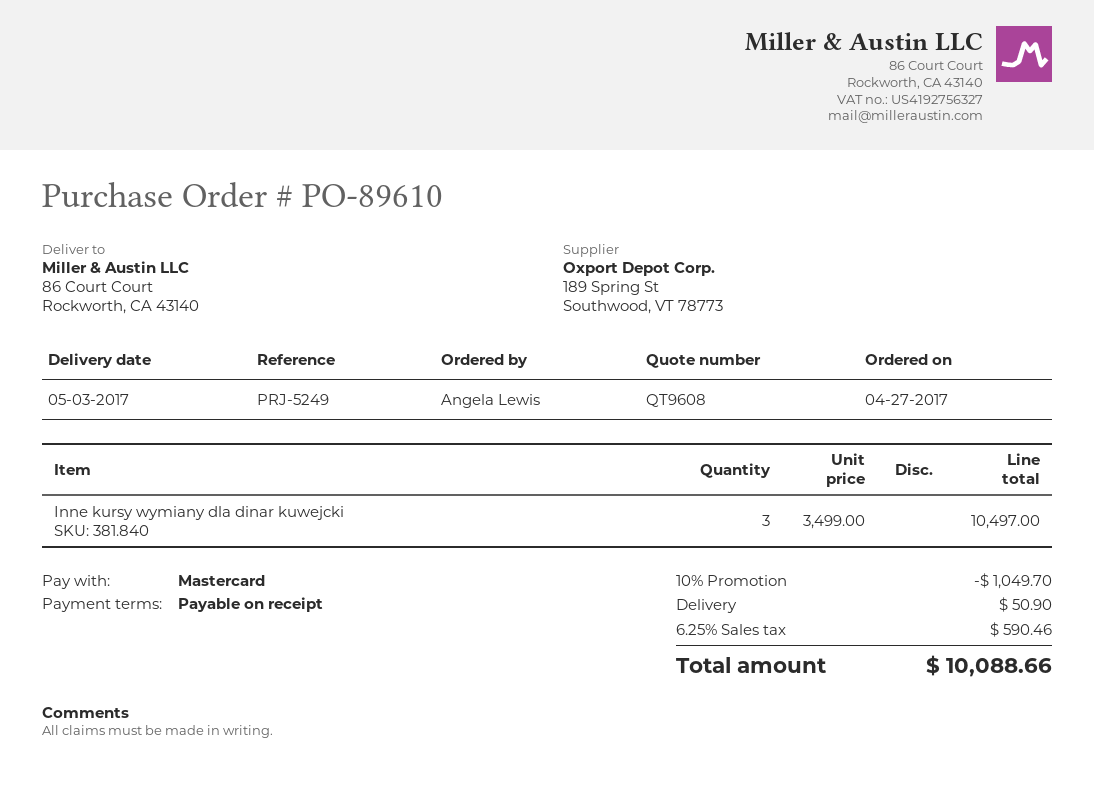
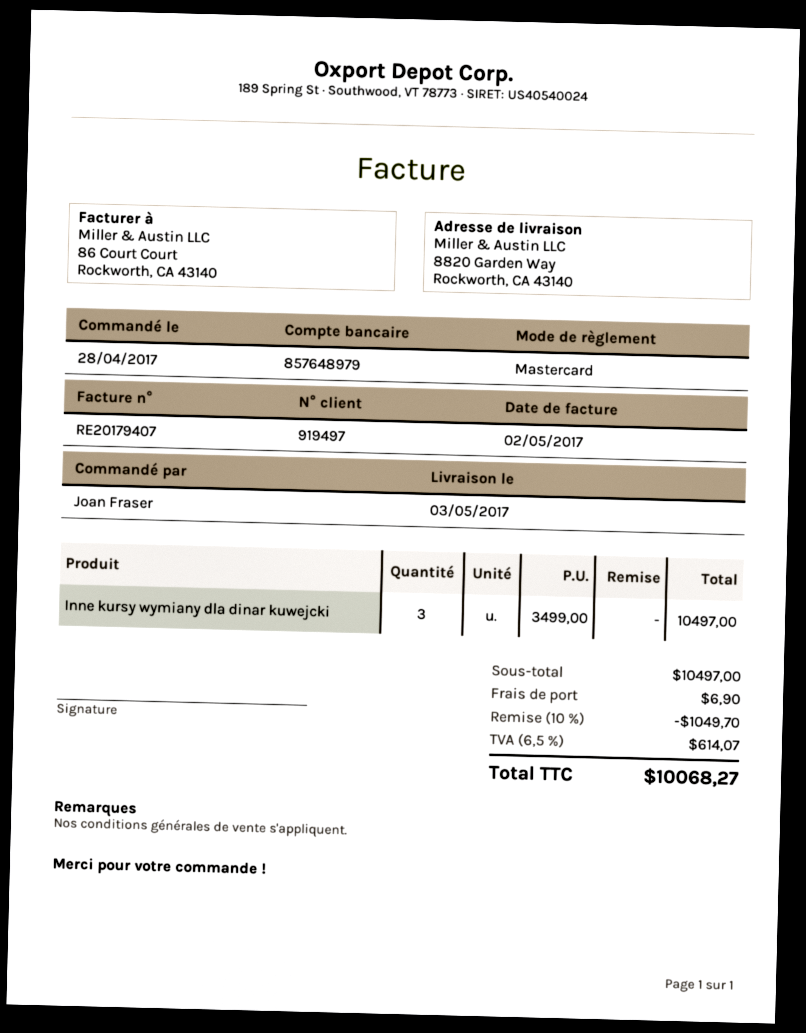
order date: 2017-04-27 -> 2017-04-28
ordered by: Angela Lewis -> Joan Fraser
ship to: 86 Court Court, Rockworth, CA 43140 -> 8820 Garden Way, Rockworth, CA 43140
shipping: 50.90 -> 6.90
tax: 6.25% = 590.46 -> 6.5% = 614.07
total: 10088.66 -> 10068.27

